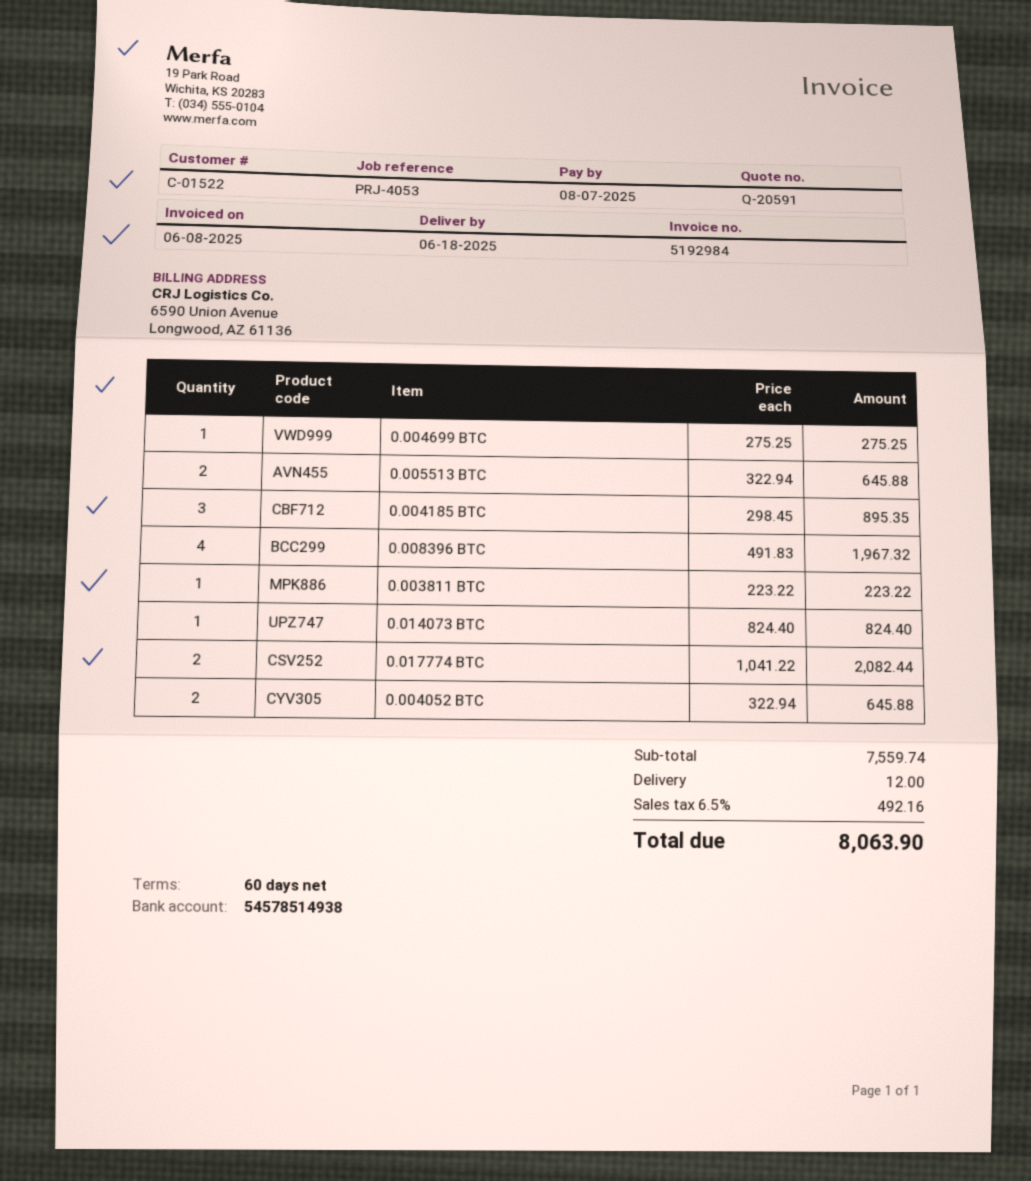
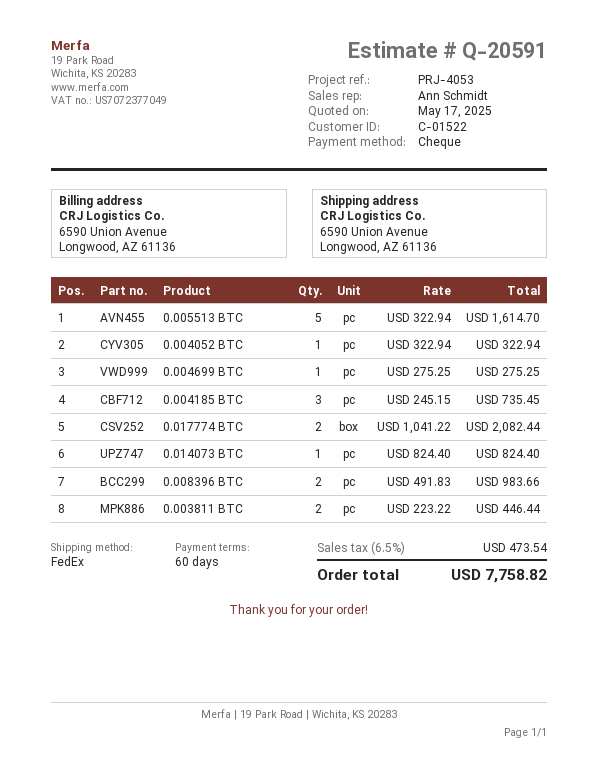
0.005513 BTC: 2 x 322.94 = 645.88 -> 5 x 322.94 = 1614.70
0.004185 BTC: 3 x 298.45 = 895.35 -> 3 x 245.15 = 735.45
0.008396 BTC: 4 x 491.83 = 1967.32 -> 2 x 491.83 = 983.66
0.003811 BTC: 1 x 223.22 = 223.22 -> 2 x 223.22 = 446.44
0.004052 BTC: 2 x 322.94 = 645.88 -> 1 x 322.94 = 322.94
shipping: 12.00 -> none
tax: 6.5% = 492.16 -> 6.5% = 473.54
total: 8063.90 -> 7758.82

